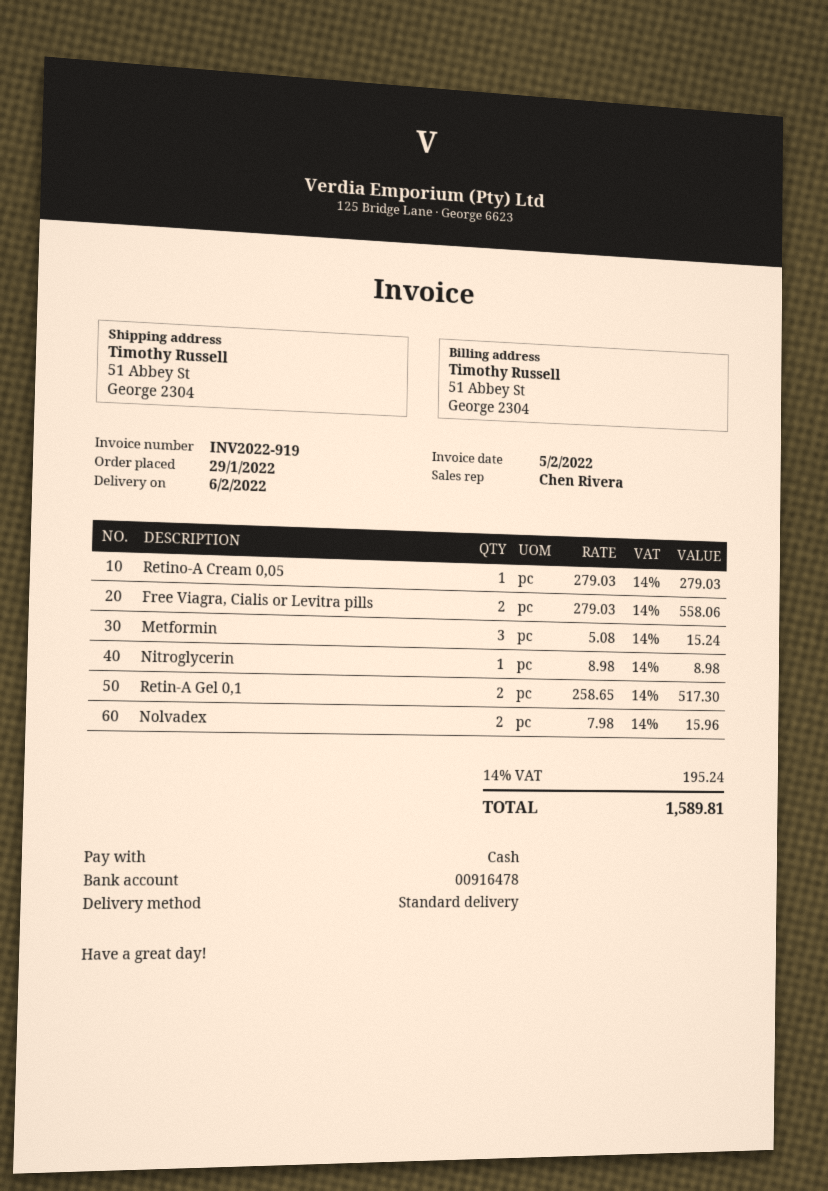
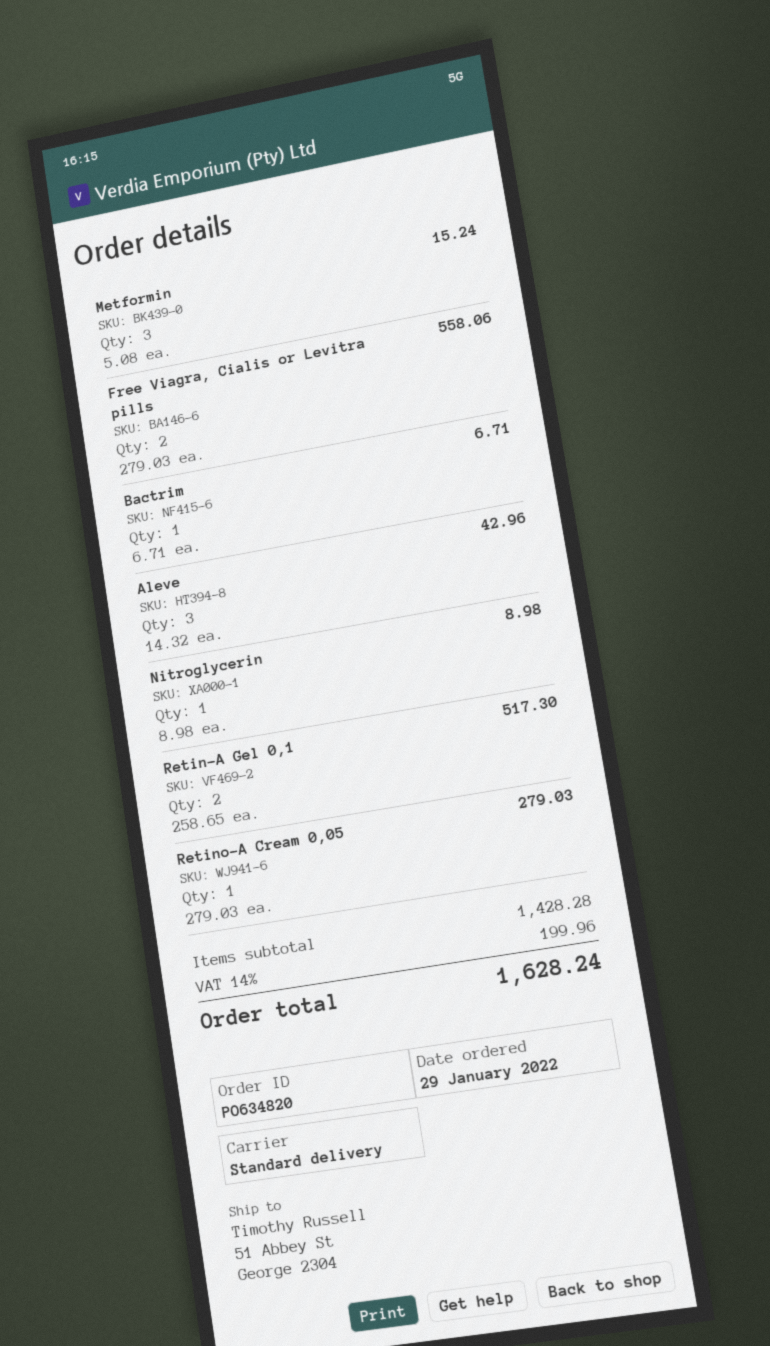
Nolvadex: 2 x 7.98 = 15.96 -> none
Bactrim: none -> 1 x 6.71 = 6.71
Aleve: none -> 3 x 14.32 = 42.96
tax: 14% = 195.24 -> 14% = 199.96
total: 1589.81 -> 1628.24

